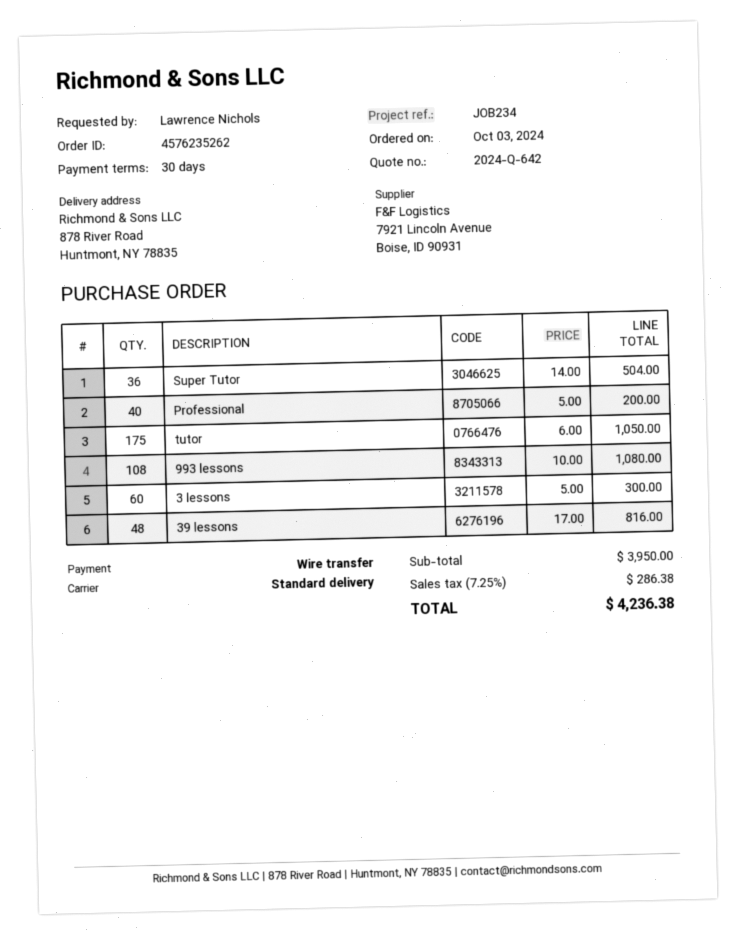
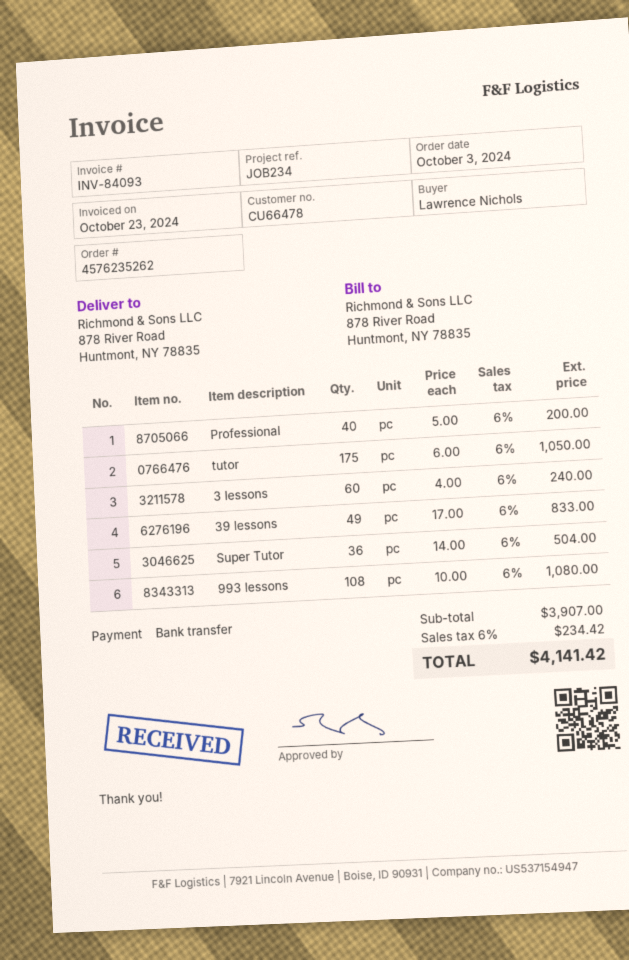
3 lessons: 60 x 5.00 = 300.00 -> 60 x 4.00 = 240.00
39 lessons: 48 x 17.00 = 816.00 -> 49 x 17.00 = 833.00
subtotal: 3950.00 -> 3907.00
tax: 7.25% = 286.38 -> 6% = 234.42
total: 4236.38 -> 4141.42

